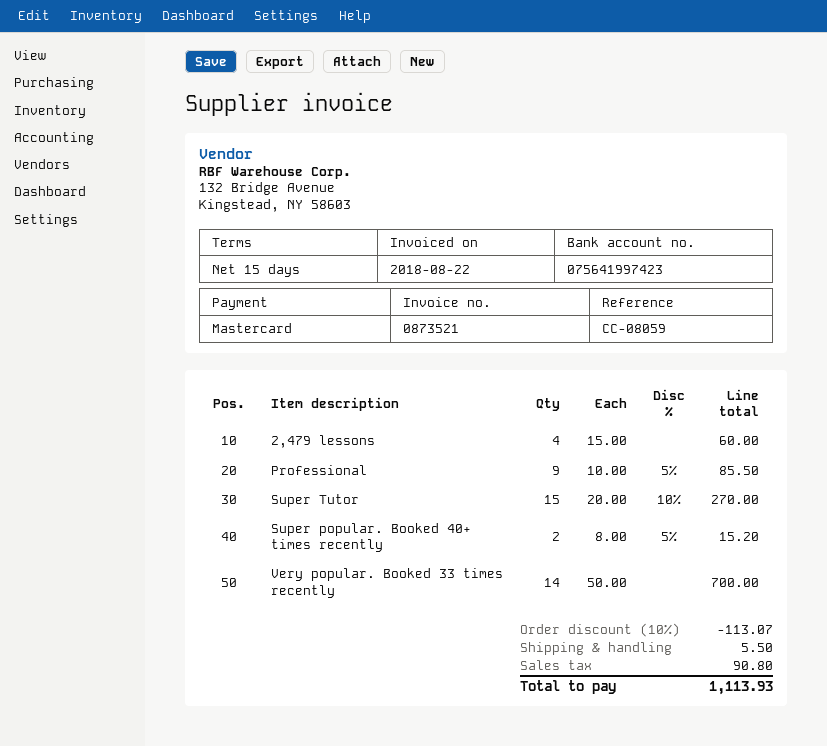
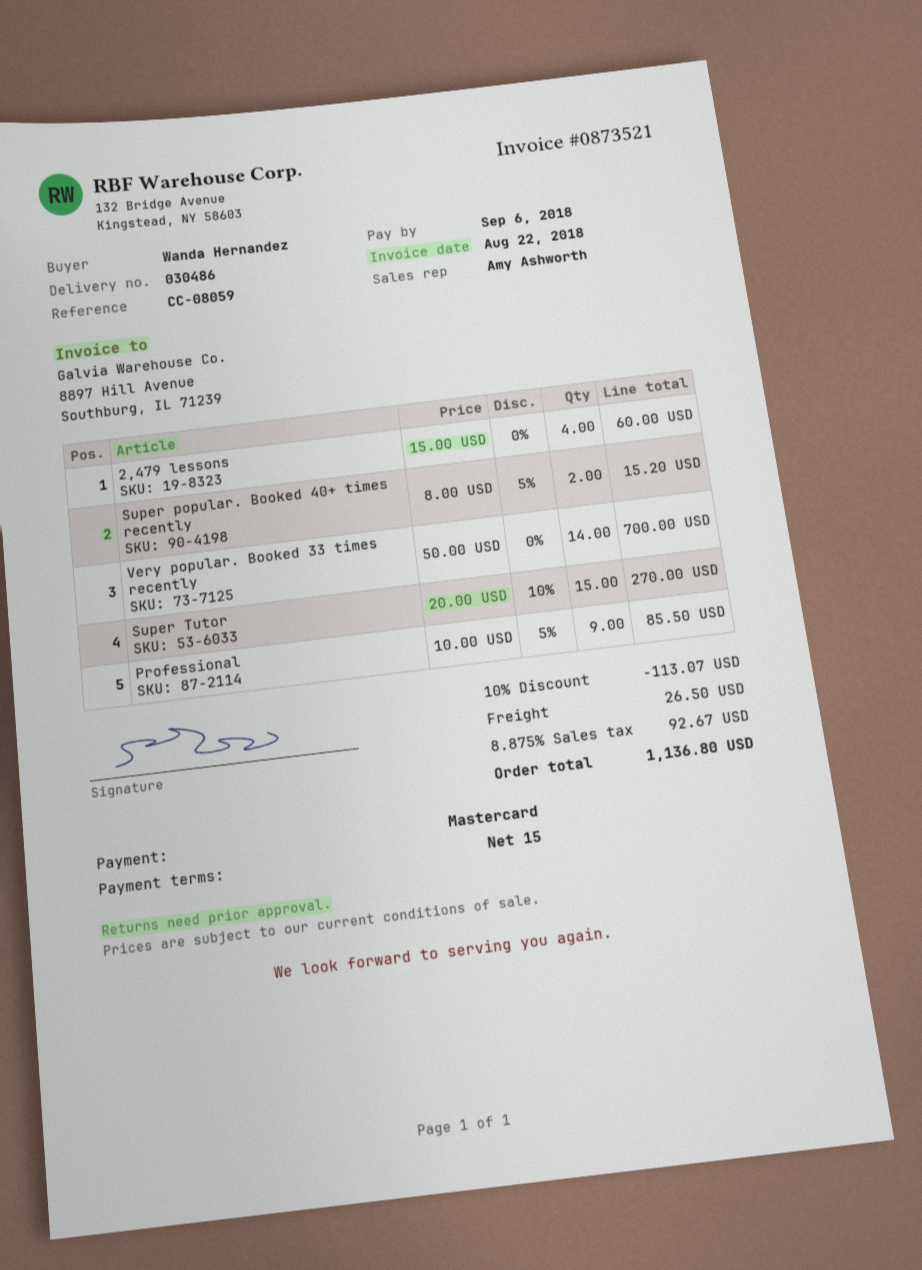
shipping: 5.50 -> 26.50
tax: 90.80 -> 92.67
total: 1113.93 -> 1136.80

